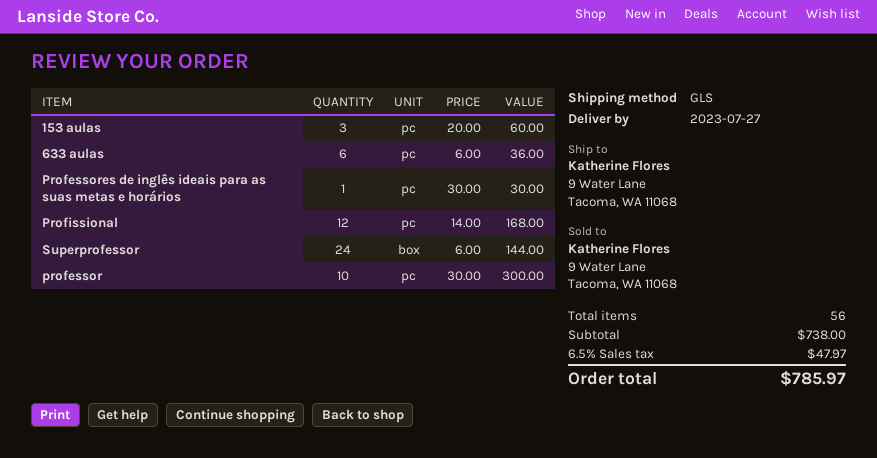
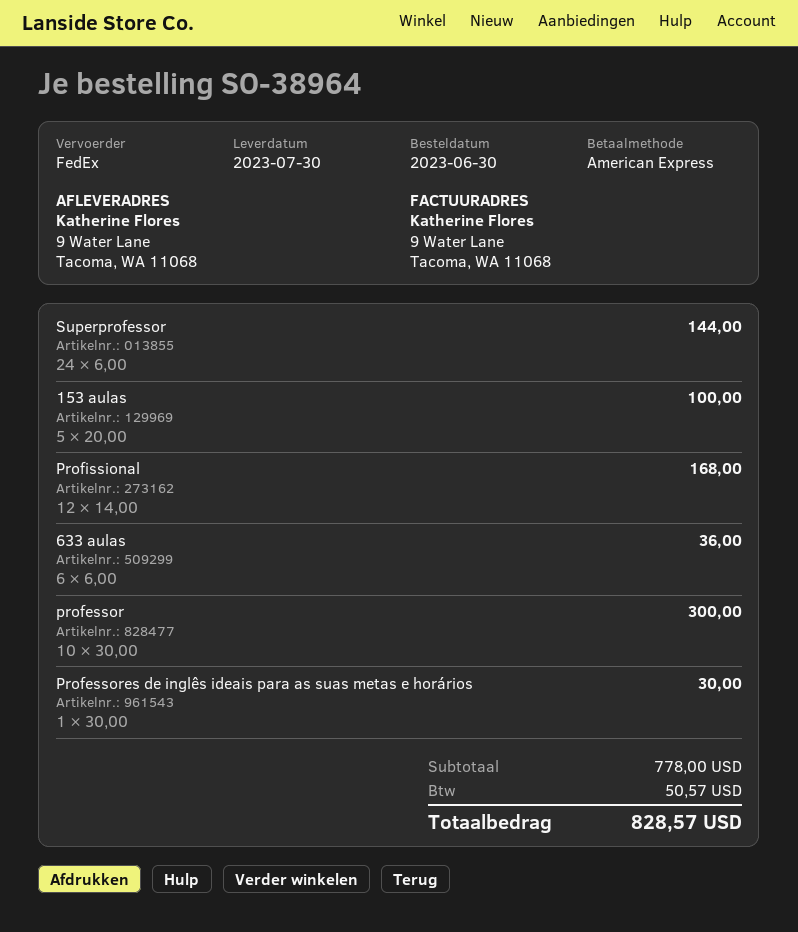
delivery date: 2023-07-27 -> 2023-07-30
shipping method: GLS -> FedEx
153 aulas: 3 x 20.00 = 60.00 -> 5 x 20.00 = 100.00
subtotal: 738.00 -> 778.00
tax: 47.97 -> 50.57
total: 785.97 -> 828.57

